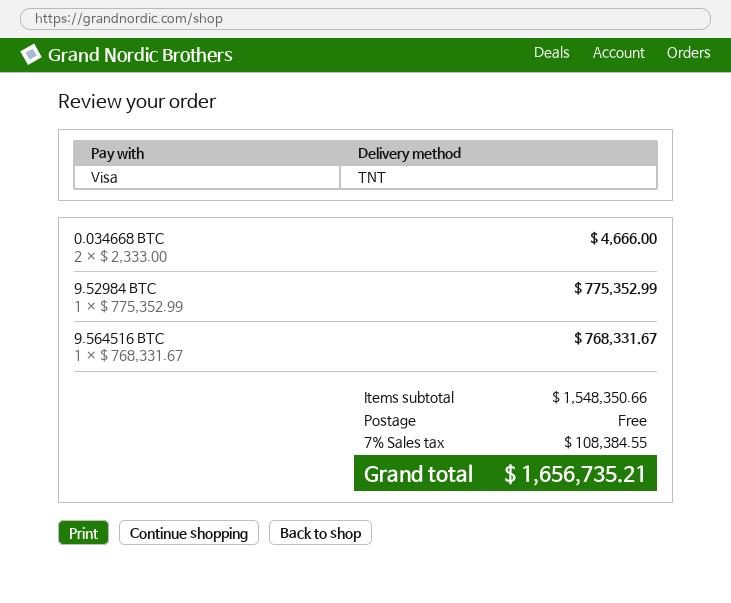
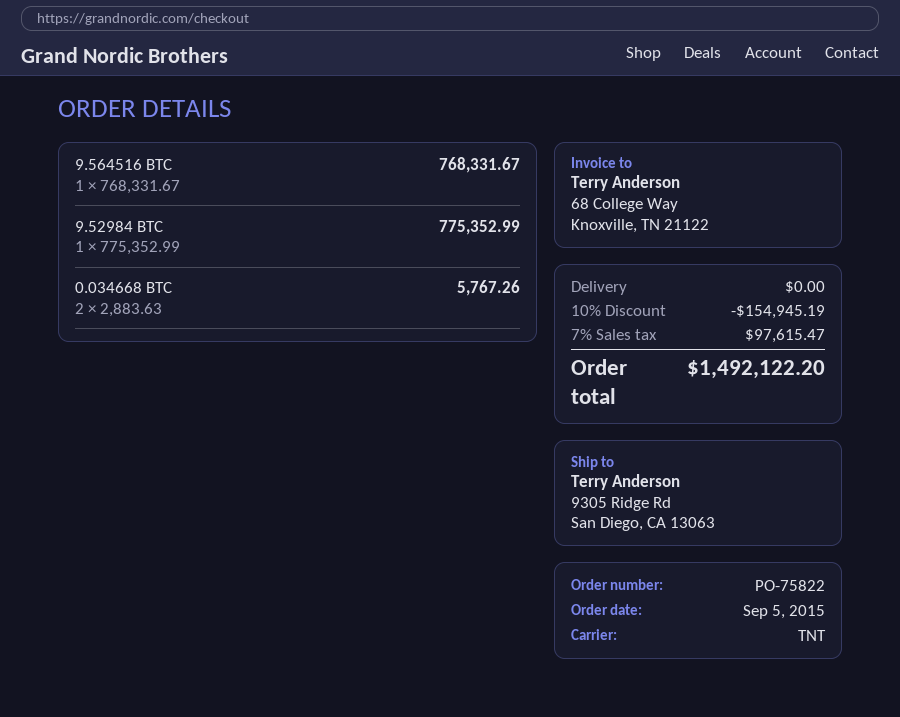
0.034668 BTC: 2 x 2333.00 = 4666.00 -> 2 x 2883.63 = 5767.26
discount: none -> 10% = 154945.19
tax: 7% = 108384.55 -> 7% = 97615.47
total: 1656735.21 -> 1492122.20

